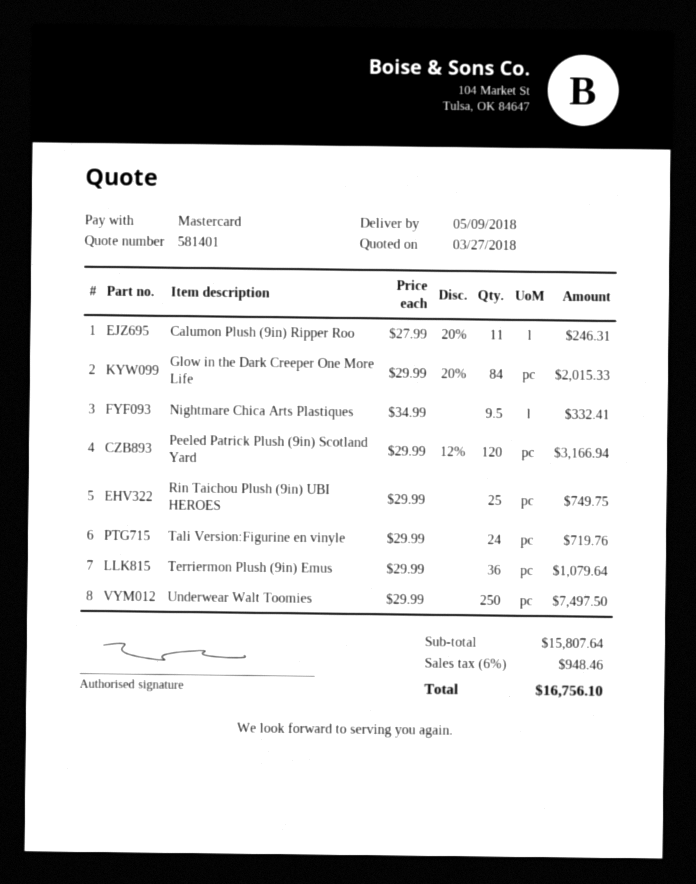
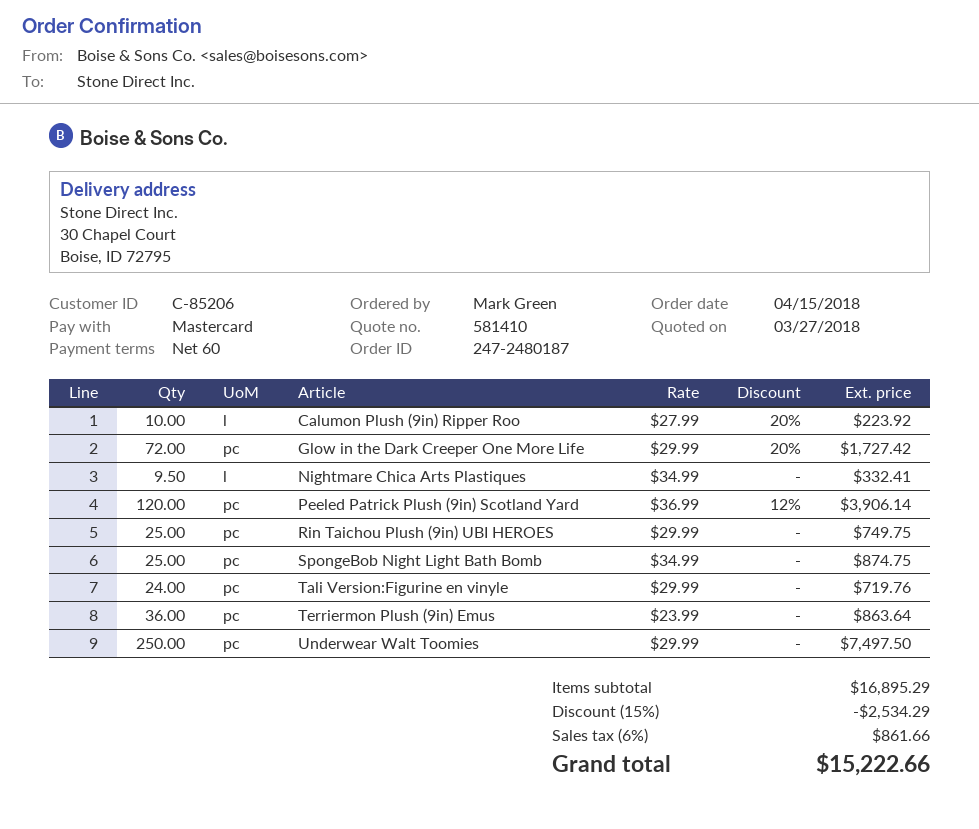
quote number: 581401 -> 581410
Calumon Plush (9in) Ripper Roo: 11 x 27.99 - 20% = 246.31 -> 10 x 27.99 - 20% = 223.92
Glow in the Dark Creeper One More Life: 84 x 29.99 - 20% = 2015.33 -> 72 x 29.99 - 20% = 1727.42
Peeled Patrick Plush (9in) Scotland Yard: 120 x 29.99 - 12% = 3166.94 -> 120 x 36.99 - 12% = 3906.14
Terriermon Plush (9in) Emus: 36 x 29.99 = 1079.64 -> 36 x 23.99 = 863.64
SpongeBob Night Light Bath Bomb: none -> 25 x 34.99 = 874.75
subtotal: 15807.64 -> 16895.29
discount: none -> 15% = 2534.29
tax: 6% = 948.46 -> 6% = 861.66
total: 16756.10 -> 15222.66

